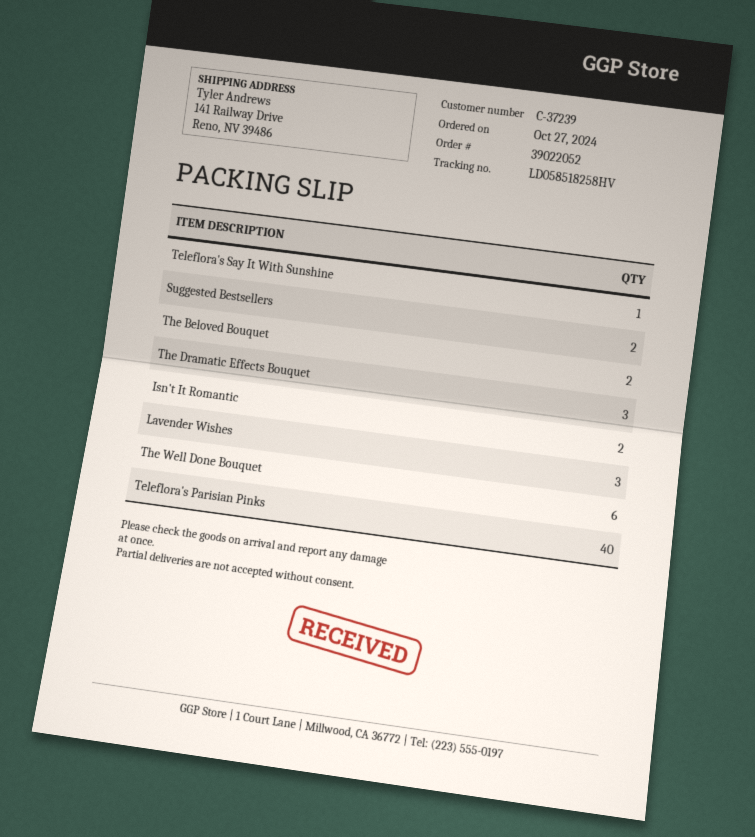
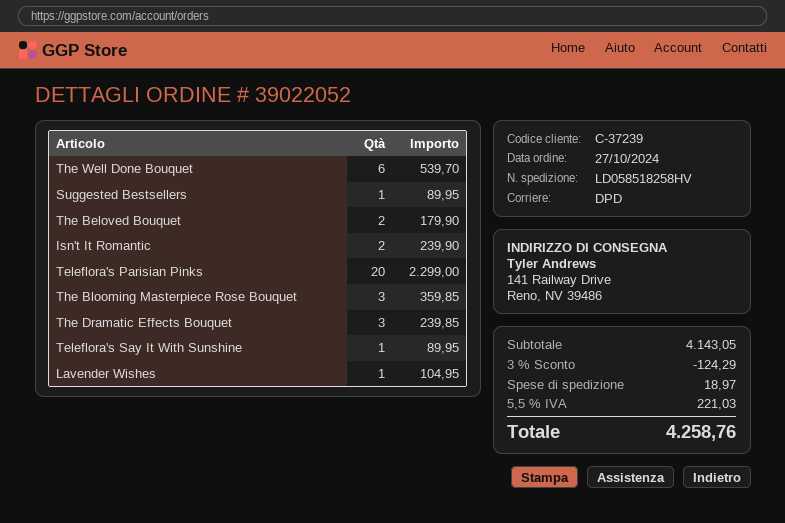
Suggested Bestsellers: 2 -> 1
Lavender Wishes: 3 -> 1
Teleflora's Parisian Pinks: 40 -> 20
The Blooming Masterpiece Rose Bouquet: none -> 3

